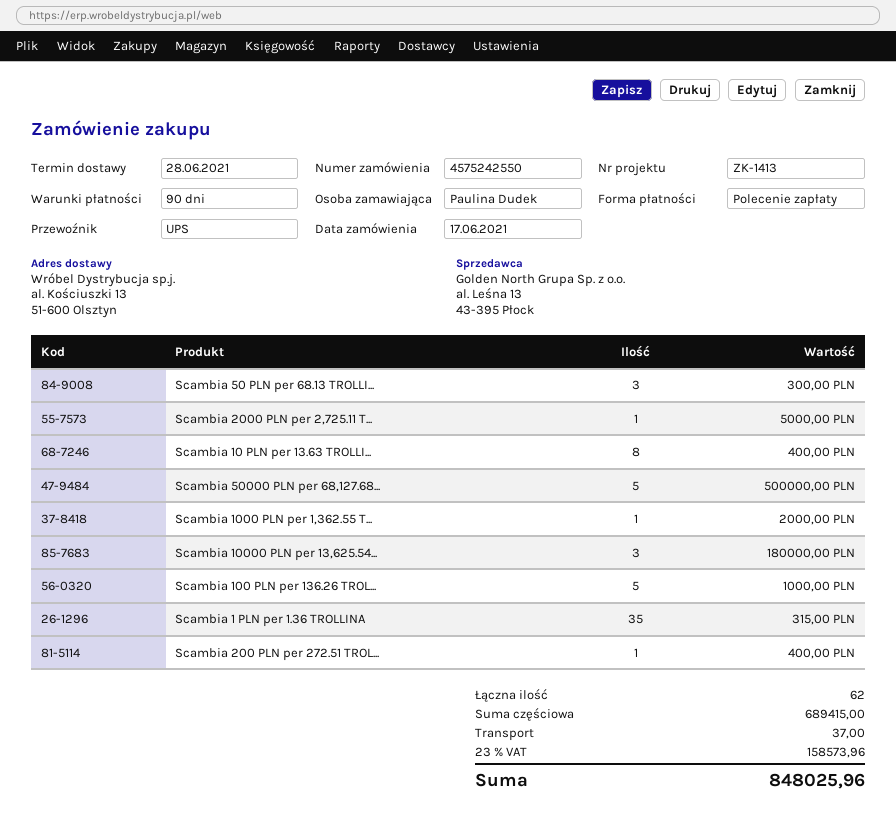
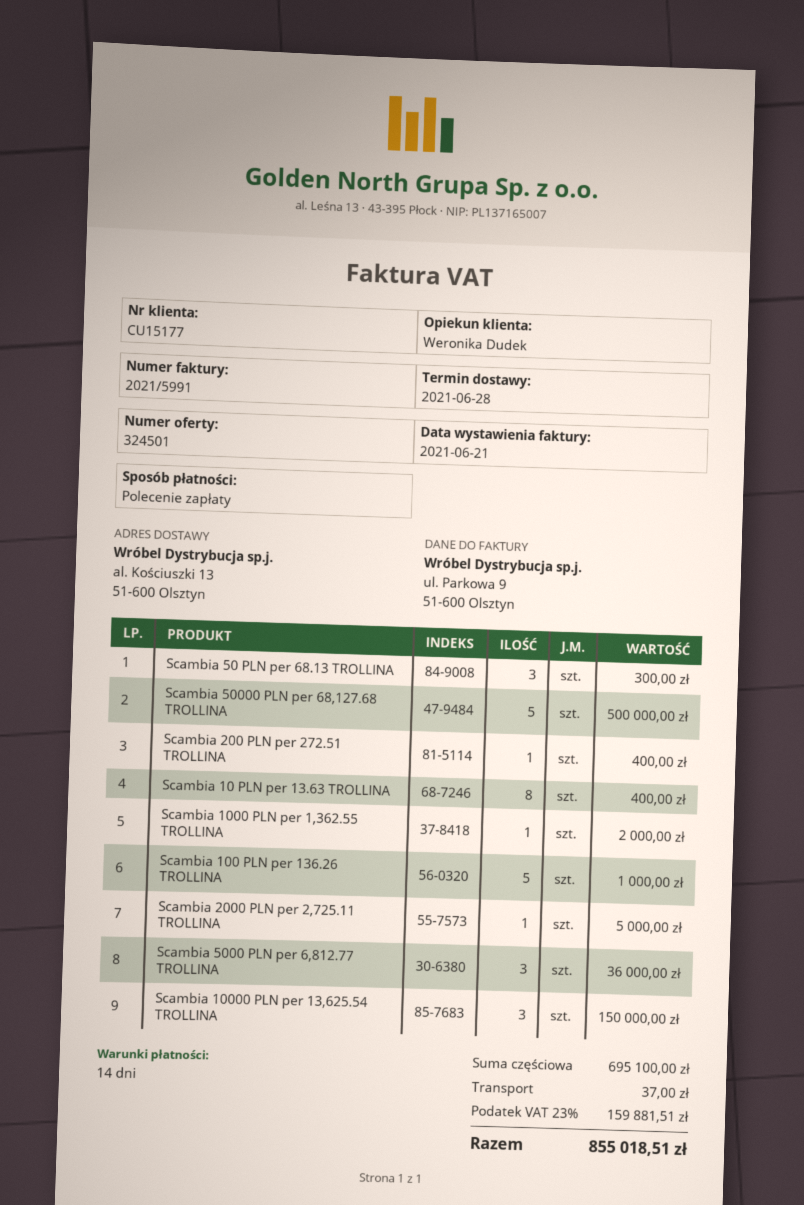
payment terms: 90 days -> 14 days
Scambia 10000 PLN per 13,625.54...: 3 for 180000.00 -> 3 for 150000.00
Scambia 1 PLN per 1.36 TROLLINA: 35 for 315.00 -> none
Scambia 5000 PLN per 6,812.77 TROLLINA: none -> 3 for 36000.00
subtotal: 689415.00 -> 695100.00
tax: 23% = 158573.96 -> 23% = 159881.51
total: 848025.96 -> 855018.51

